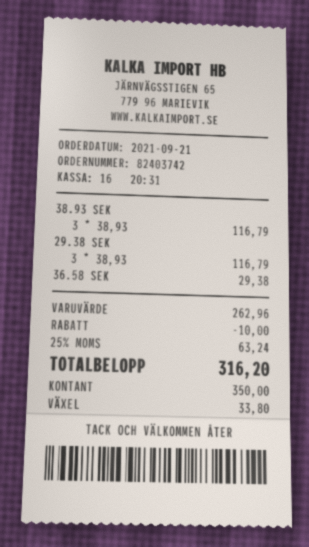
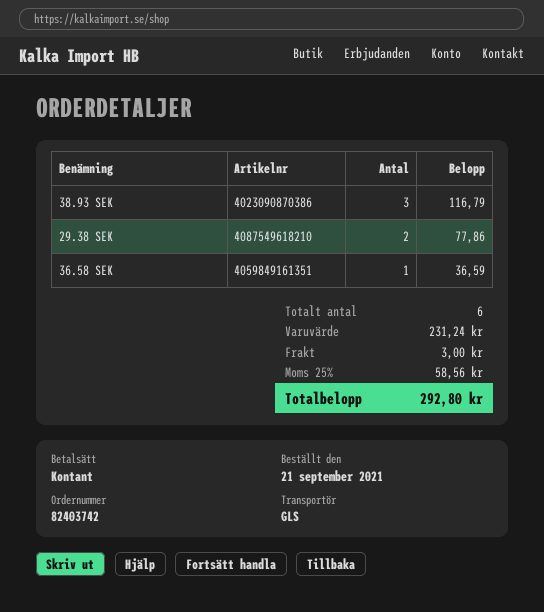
29.38 SEK: 3 for 116.79 -> 2 for 77.86
36.58 SEK: 1 for 29.38 -> 1 for 36.59
subtotal: 262.96 -> 231.24
discount: 10.00 -> none
shipping: none -> 3.00
tax: 25% = 63.24 -> 25% = 58.56
total: 316.20 -> 292.80

